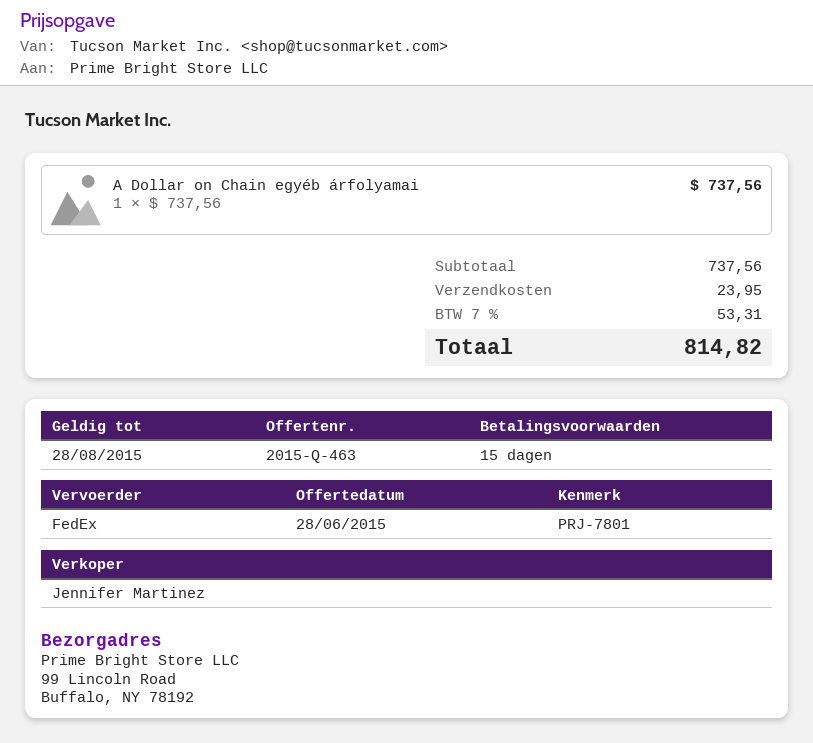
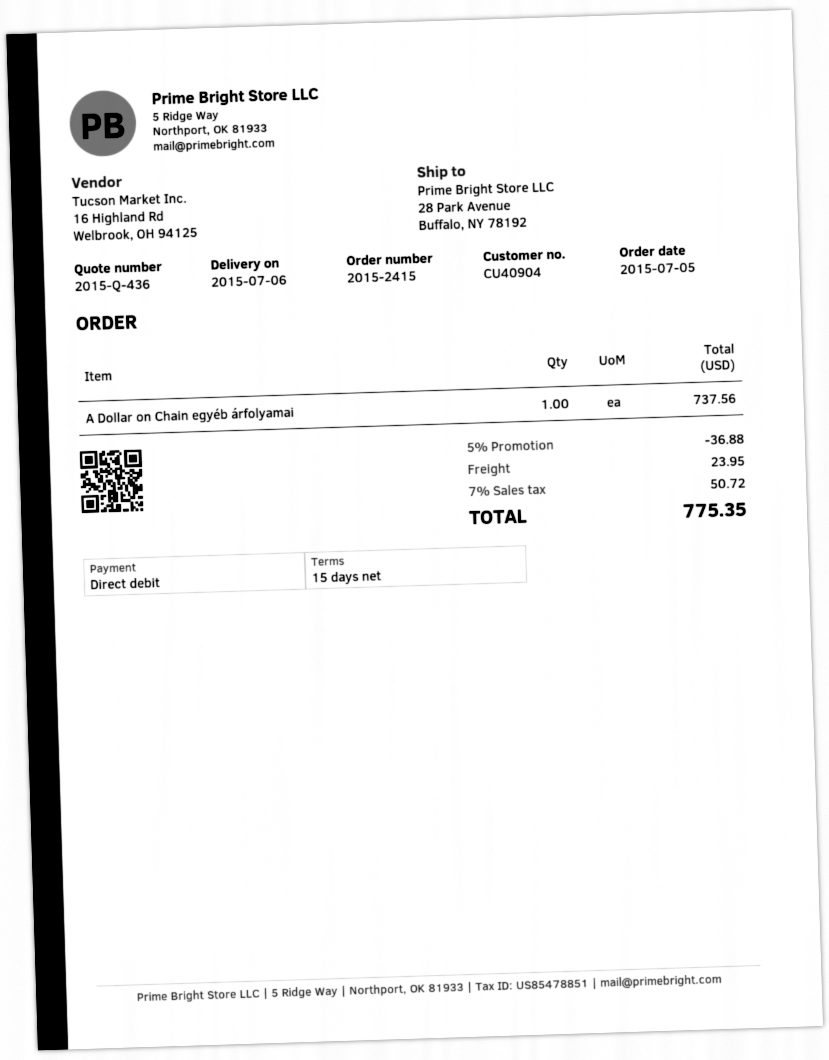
quote number: 2015-Q-463 -> 2015-Q-436
ship to: 99 Lincoln Road, Buffalo, NY 78192 -> 28 Park Avenue, Buffalo, NY 78192
discount: none -> 5% = 36.88
tax: 7% = 53.31 -> 7% = 50.72
total: 814.82 -> 775.35

